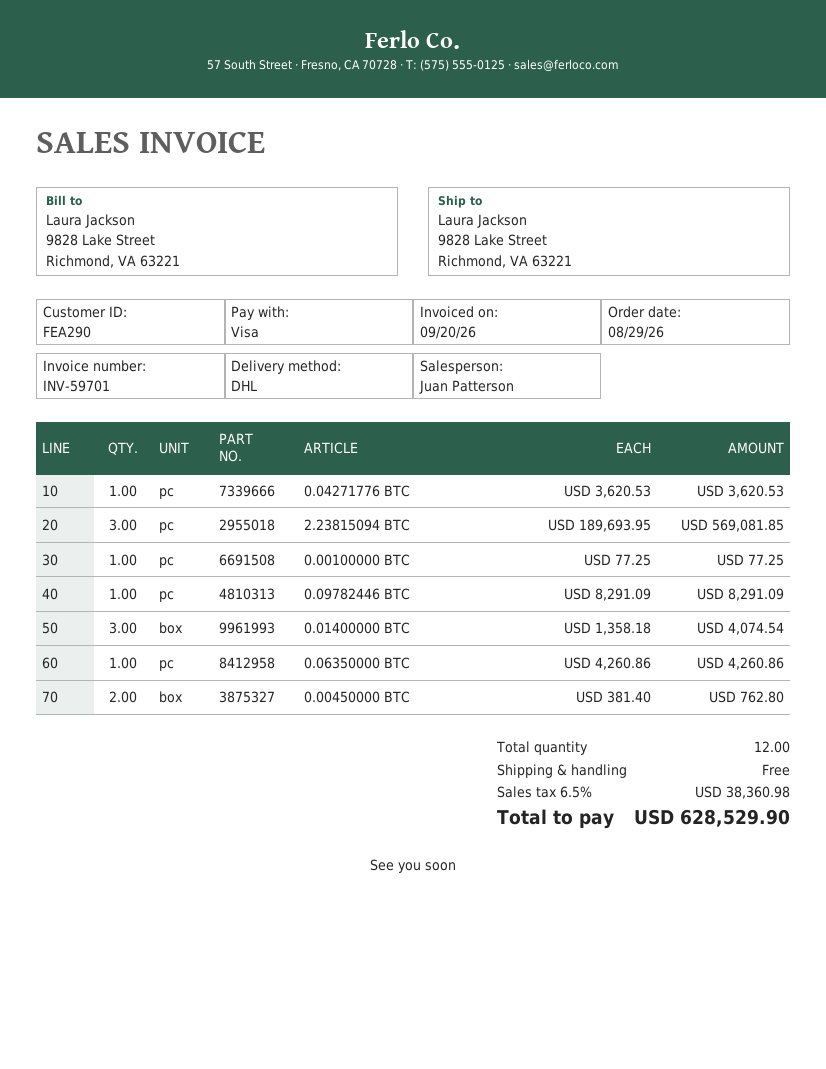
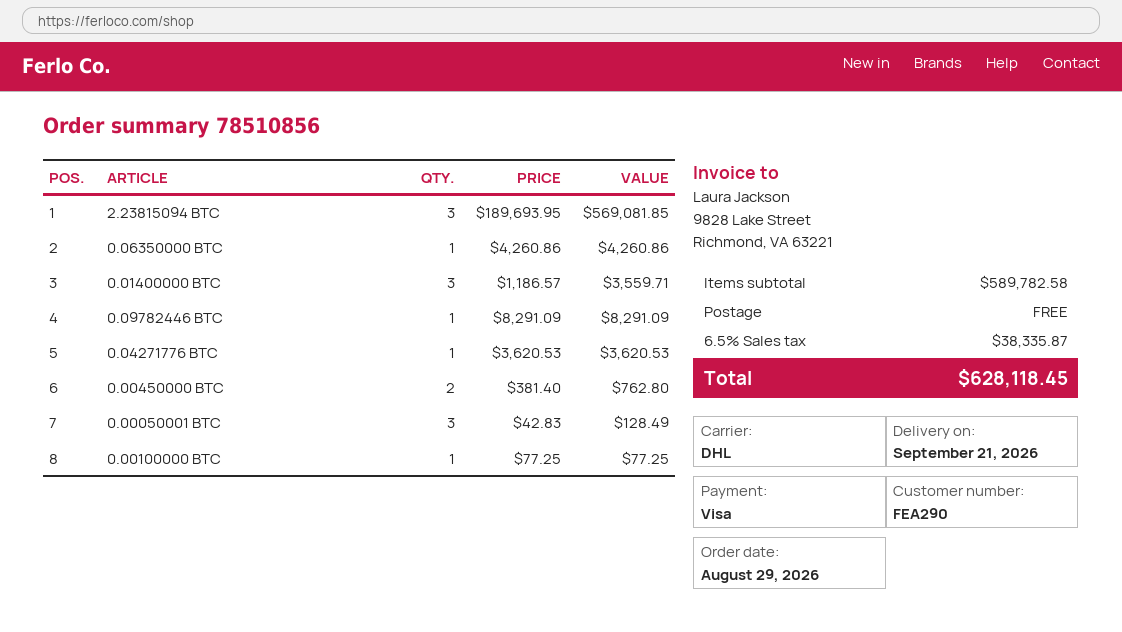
0.01400000 BTC: 3 x 1358.18 = 4074.54 -> 3 x 1186.57 = 3559.71
0.00050001 BTC: none -> 3 x 42.83 = 128.49
tax: 6.5% = 38360.98 -> 6.5% = 38335.87
total: 628529.90 -> 628118.45

